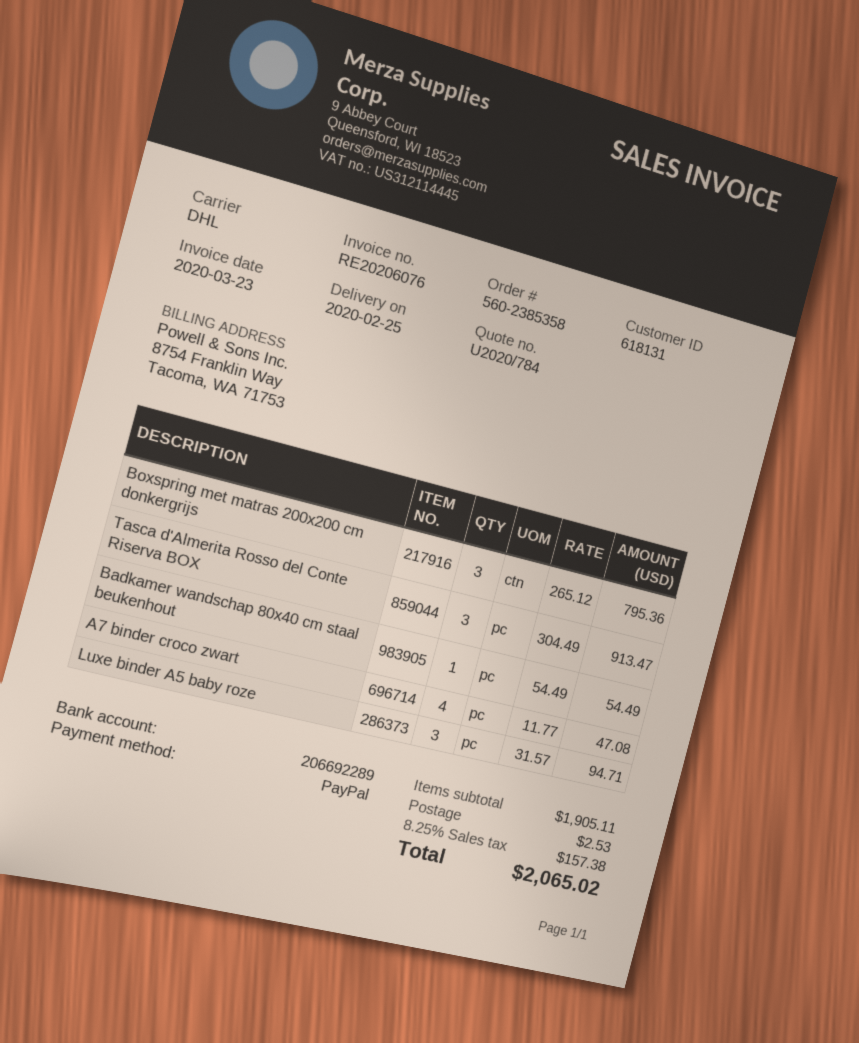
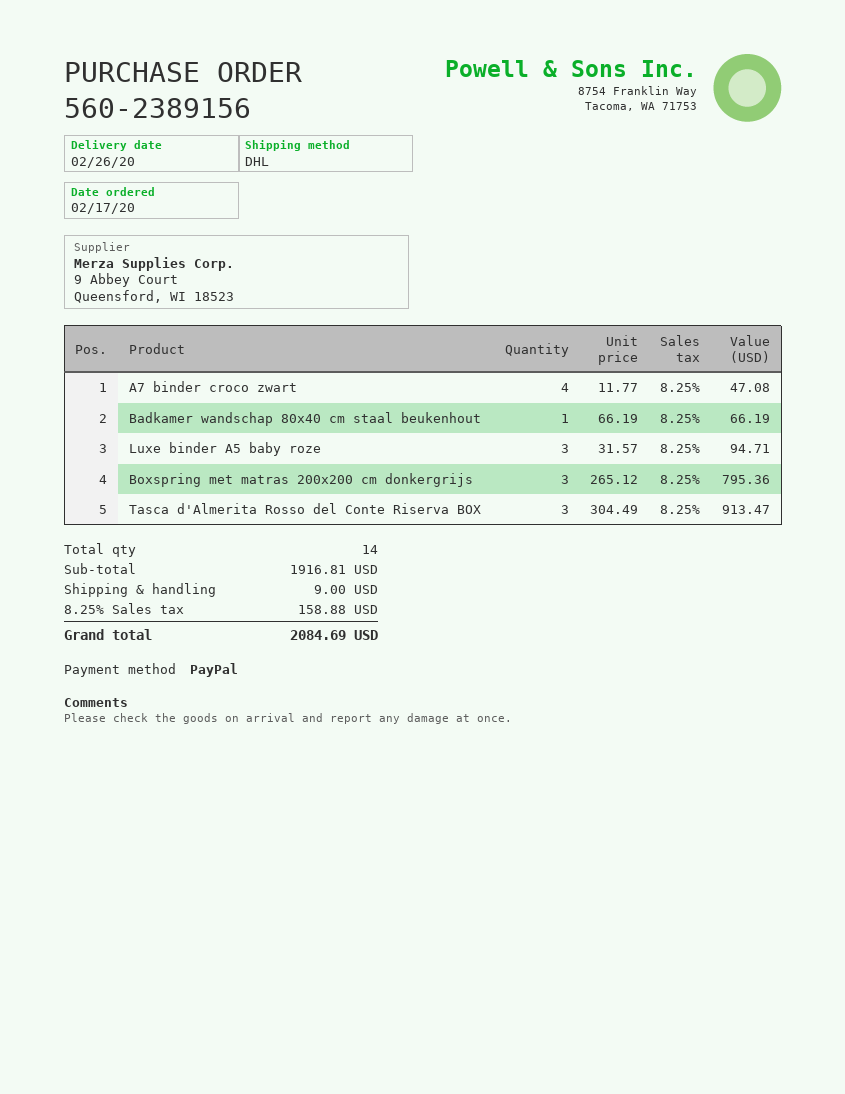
order number: 560-2385358 -> 560-2389156
delivery date: 2020-02-25 -> 2020-02-26
Badkamer wandschap 80x40 cm staal beukenhout: 1 x 54.49 = 54.49 -> 1 x 66.19 = 66.19
subtotal: 1905.11 -> 1916.81
shipping: 2.53 -> 9.00
tax: 8.25% = 157.38 -> 8.25% = 158.88
total: 2065.02 -> 2084.69

